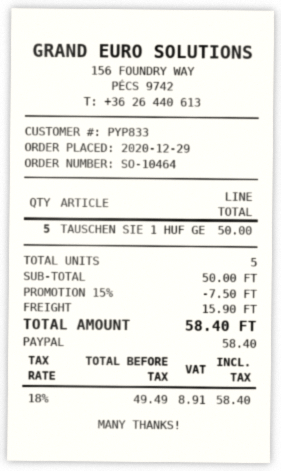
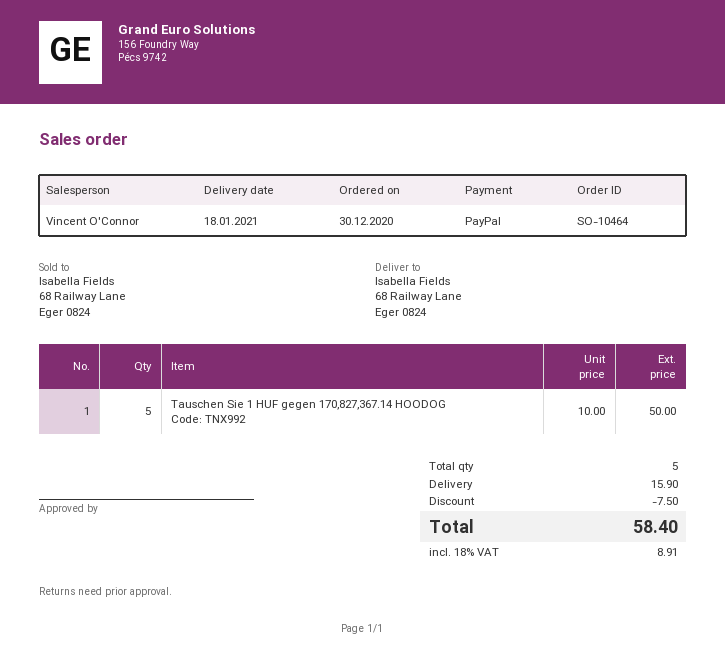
order date: 2020-12-29 -> 2020-12-30

